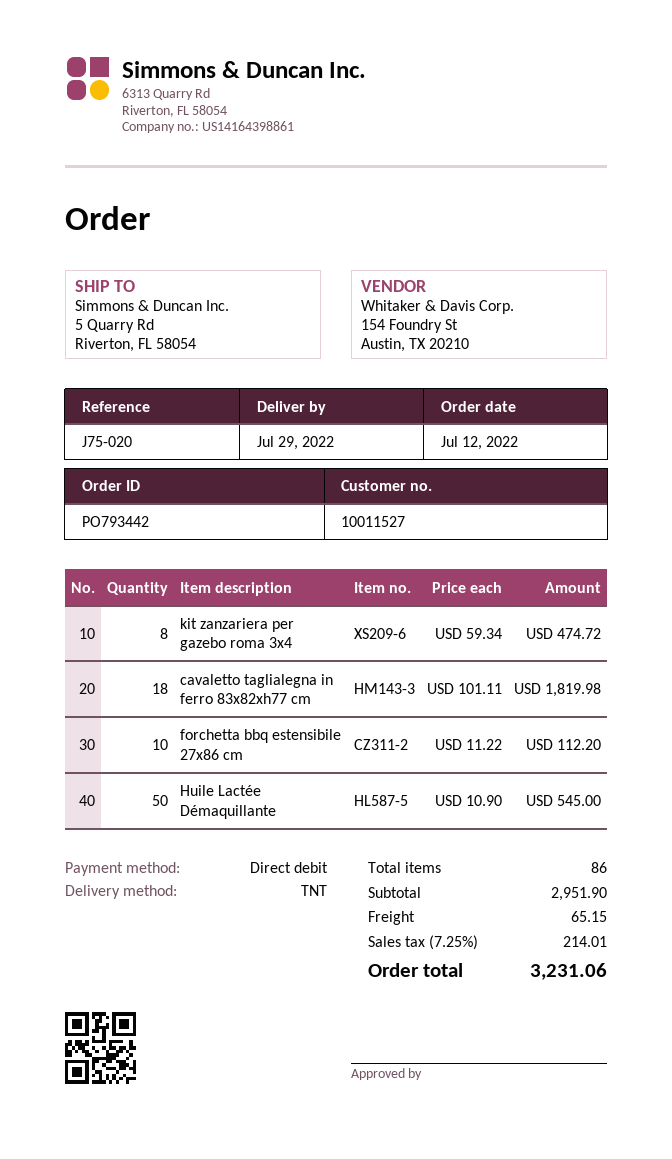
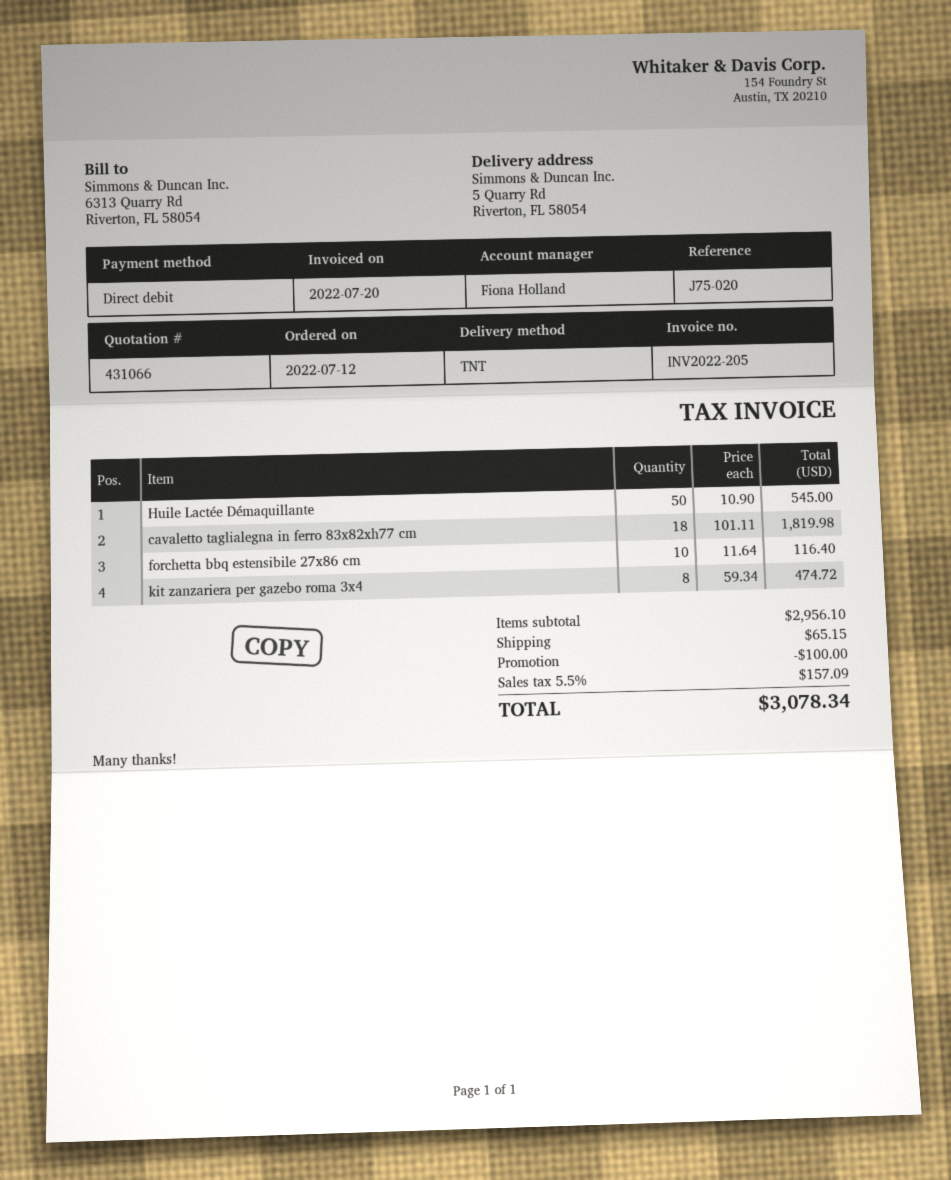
forchetta bbq estensibile 27x86 cm: 10 x 11.22 = 112.20 -> 10 x 11.64 = 116.40
subtotal: 2951.90 -> 2956.10
discount: none -> 100.00
tax: 7.25% = 214.01 -> 5.5% = 157.09
total: 3231.06 -> 3078.34

